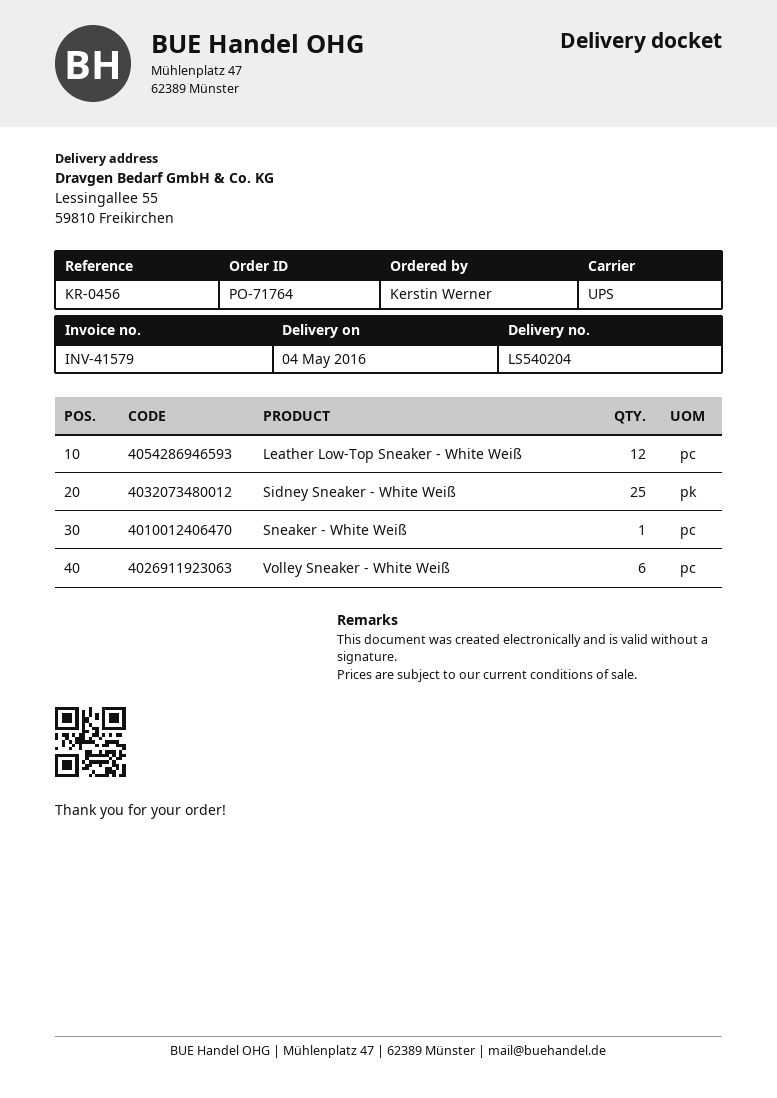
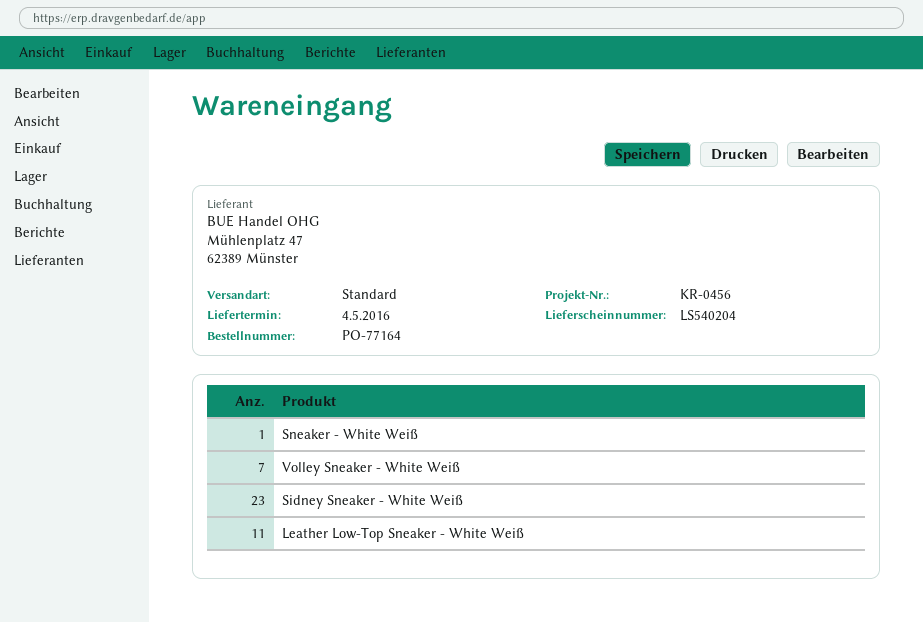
order number: PO-71764 -> PO-77164
shipping method: UPS -> standard
Leather Low-Top Sneaker - White Weiß: 12 -> 11
Sidney Sneaker - White Weiß: 25 -> 23
Volley Sneaker - White Weiß: 6 -> 7

